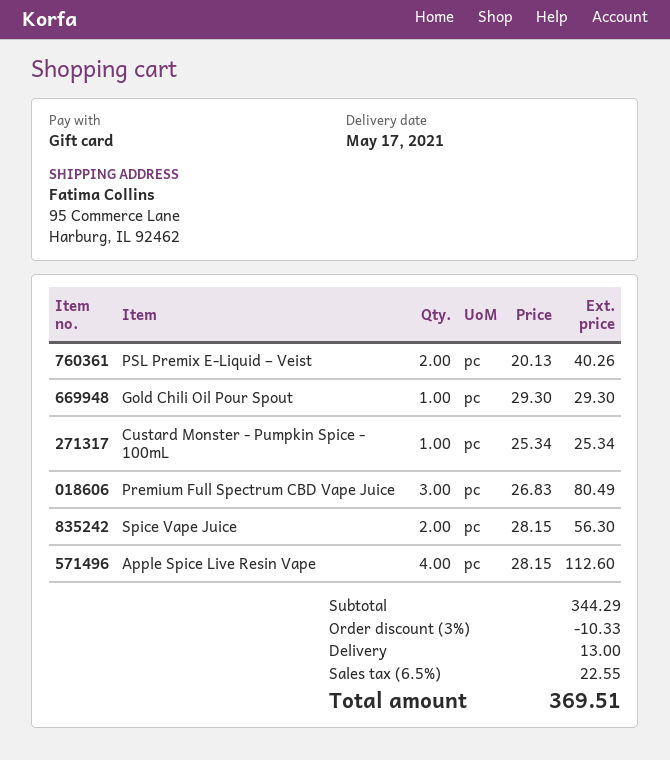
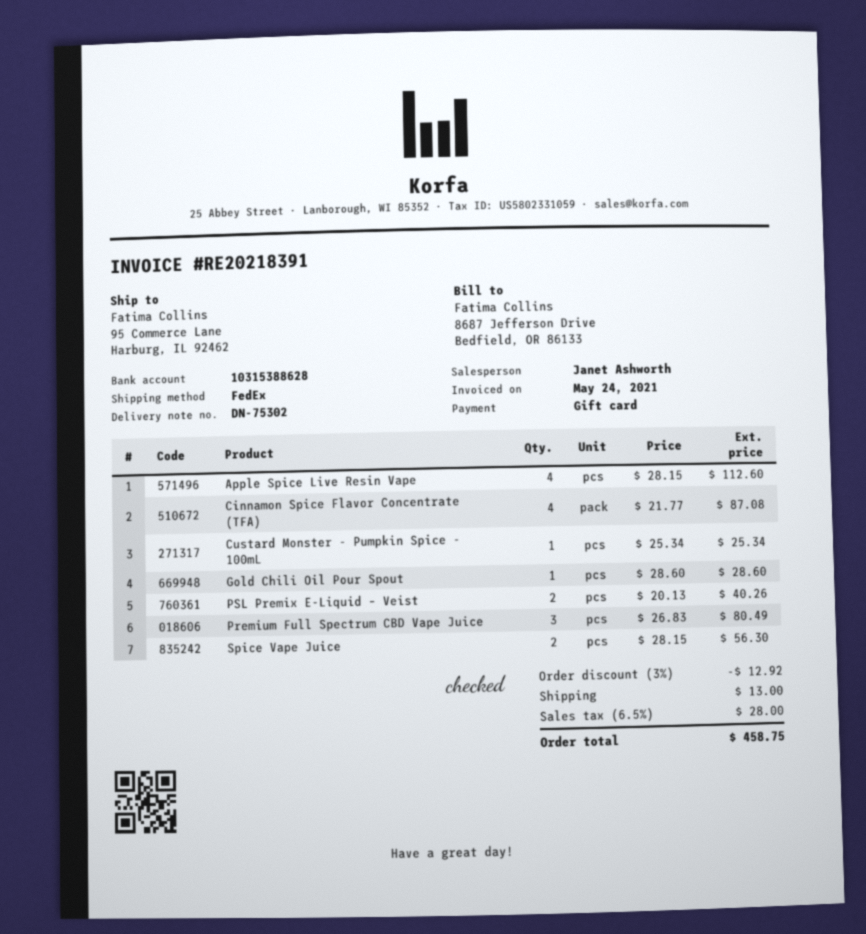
Gold Chili Oil Pour Spout: 1 x 29.30 = 29.30 -> 1 x 28.60 = 28.60
Cinnamon Spice Flavor Concentrate (TFA): none -> 4 x 21.77 = 87.08
discount: 3% = 10.33 -> 3% = 12.92
tax: 6.5% = 22.55 -> 6.5% = 28.00
total: 369.51 -> 458.75

